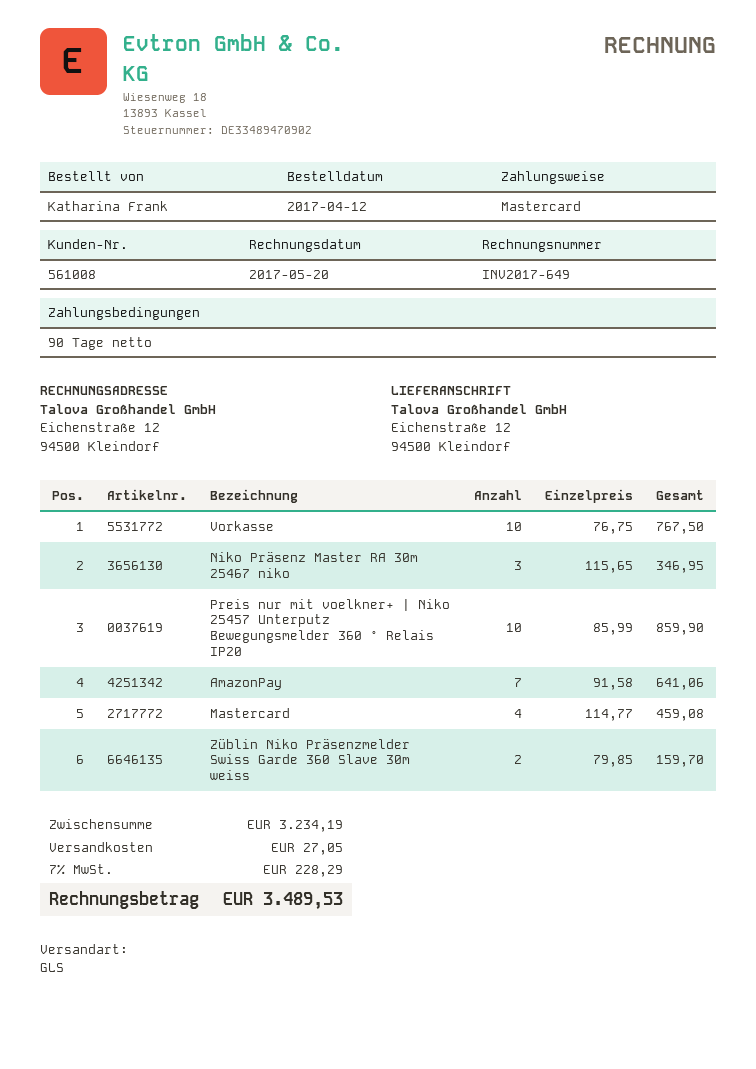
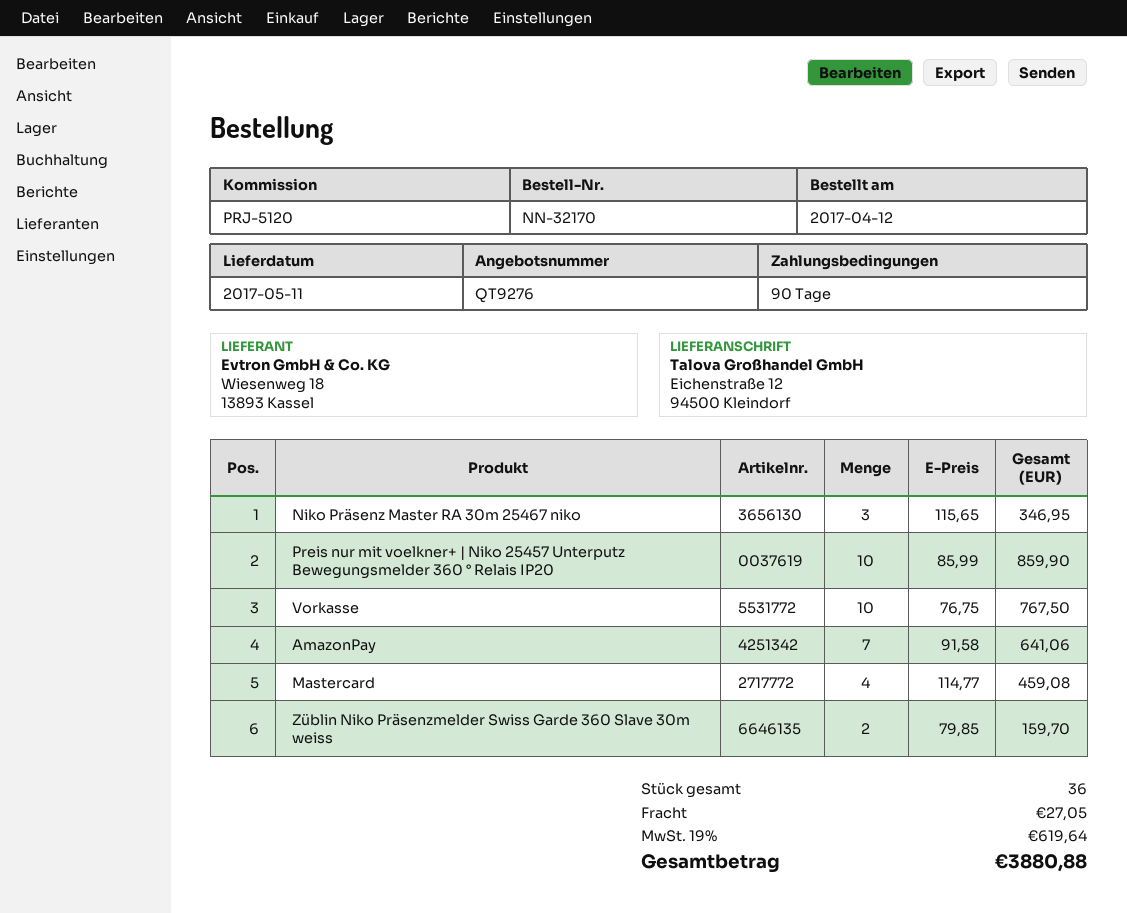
tax: 7% = 228.29 -> 19% = 619.64
total: 3489.53 -> 3880.88

